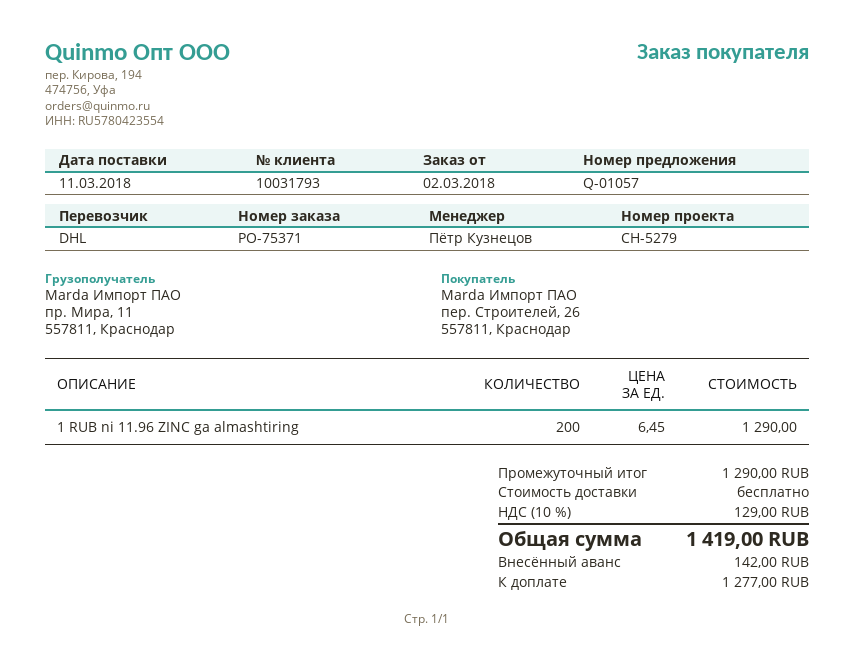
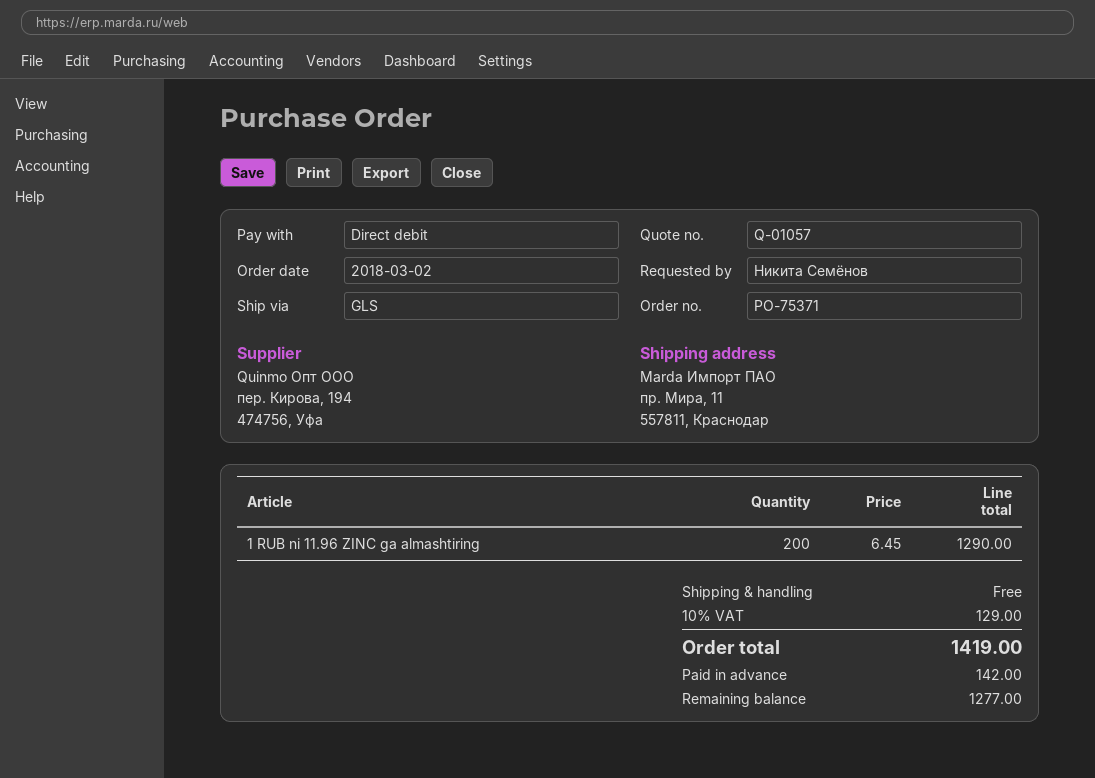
shipping method: DHL -> GLS

